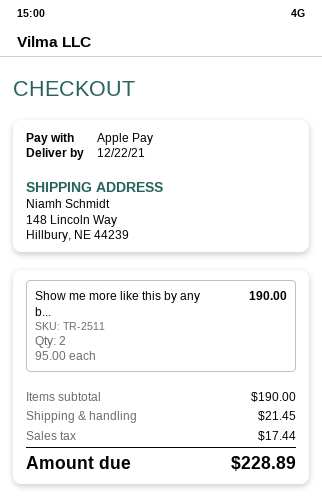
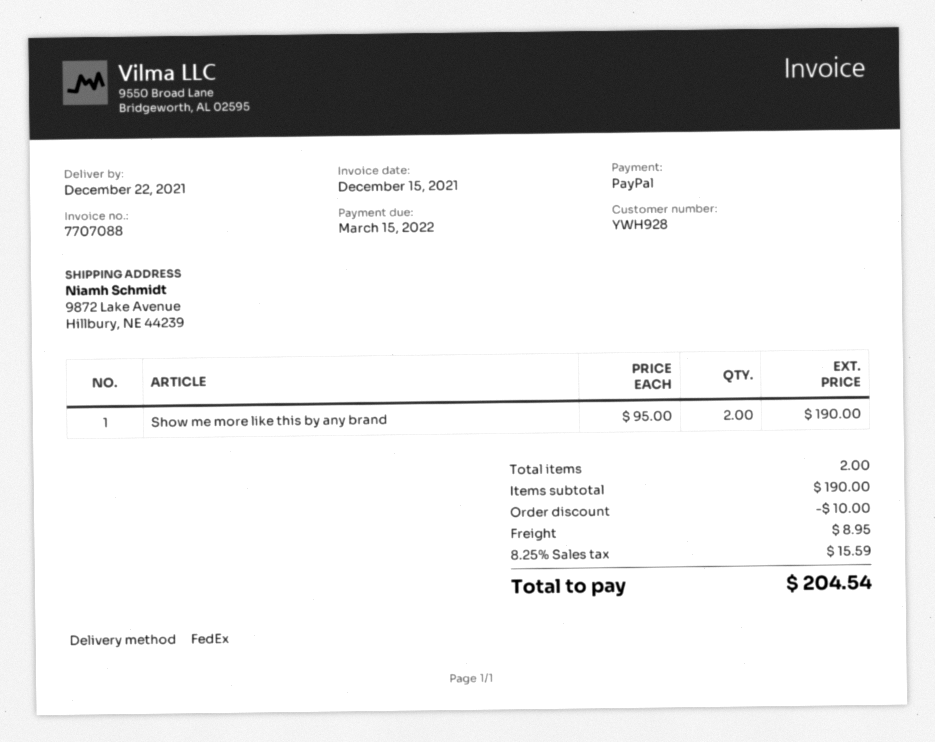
payment method: Apple Pay -> PayPal
ship to: 148 Lincoln Way, Hillbury, NE 44239 -> 9872 Lake Avenue, Hillbury, NE 44239
discount: none -> 10.00
shipping: 21.45 -> 8.95
tax: 17.44 -> 15.59
total: 228.89 -> 204.54

